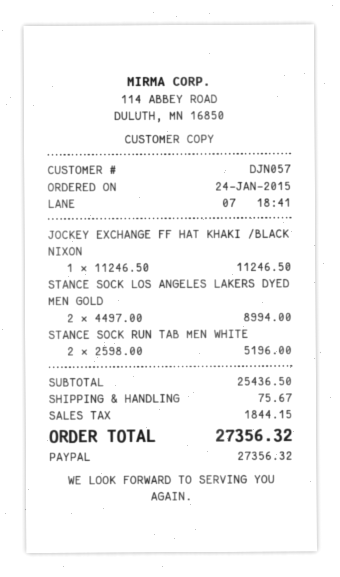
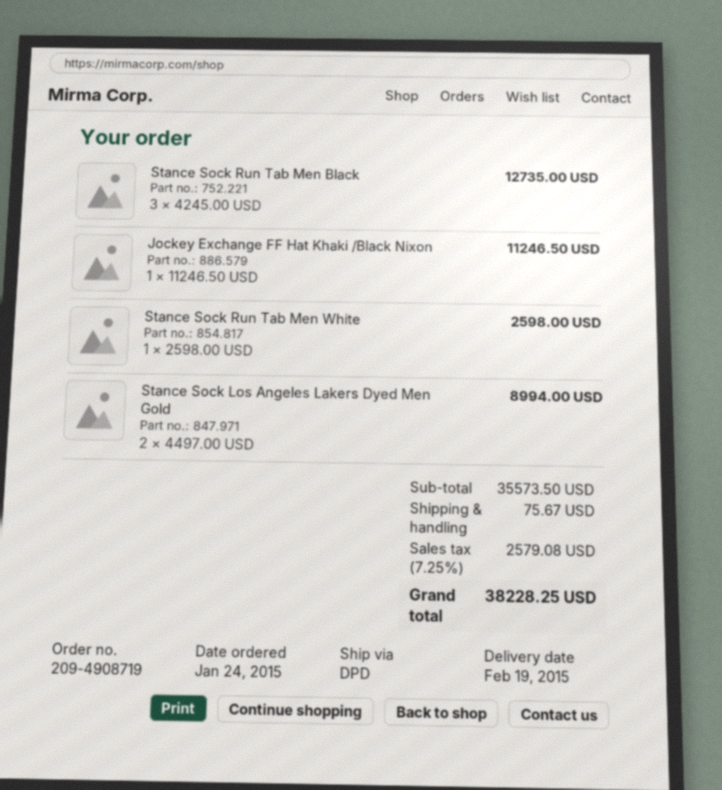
STANCE SOCK RUN TAB MEN WHITE: 2 x 2598.00 = 5196.00 -> 1 x 2598.00 = 2598.00
Stance Sock Run Tab Men Black: none -> 3 x 4245.00 = 12735.00
subtotal: 25436.50 -> 35573.50
tax: 1844.15 -> 2579.08
total: 27356.32 -> 38228.25

